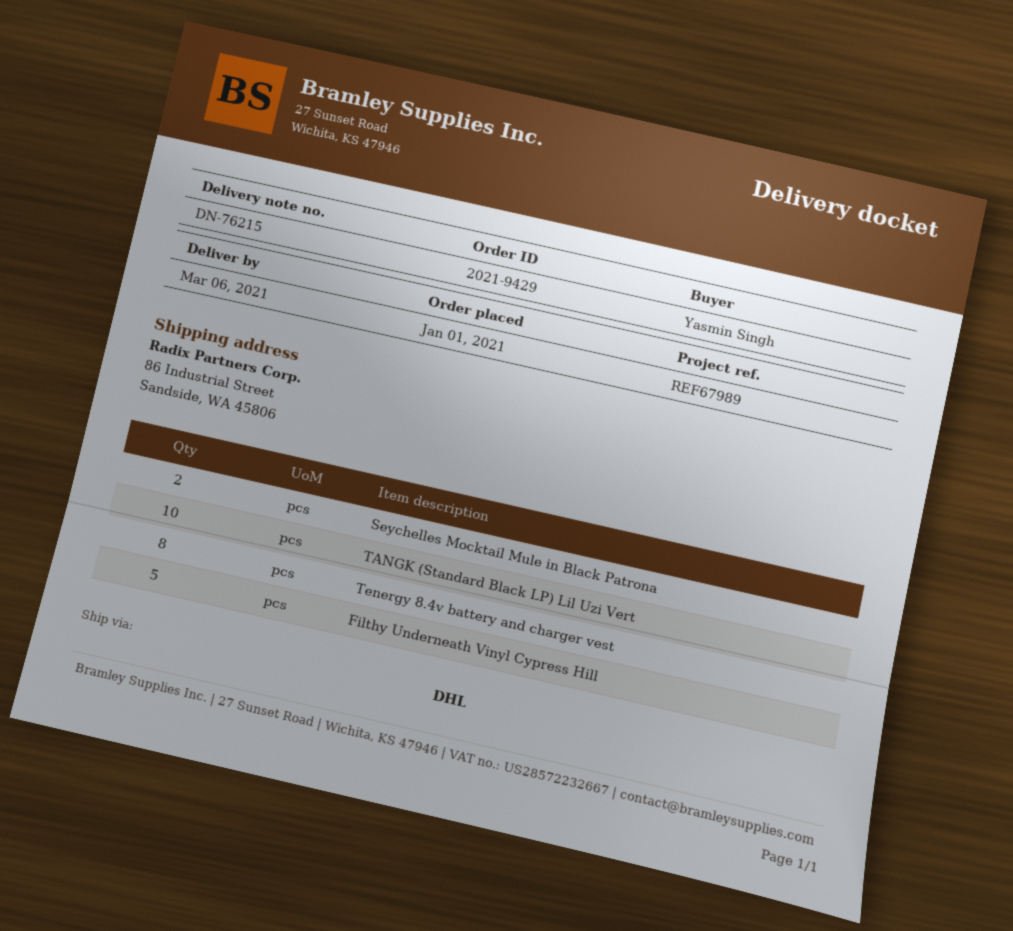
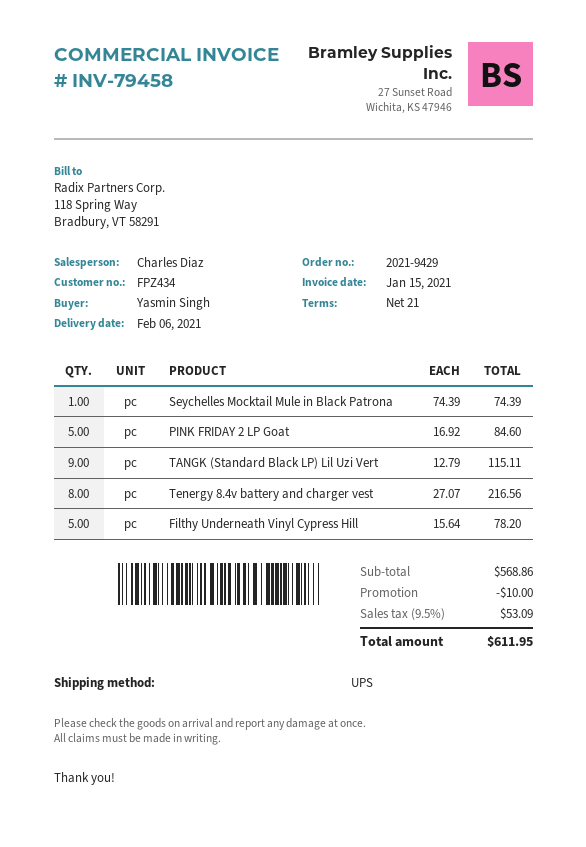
delivery date: 2021-03-06 -> 2021-02-06
shipping method: DHL -> UPS
Seychelles Mocktail Mule in Black Patrona: 2 -> 1
TANGK (Standard Black LP) Lil Uzi Vert: 10 -> 9
PINK FRIDAY 2 LP Goat: none -> 5

